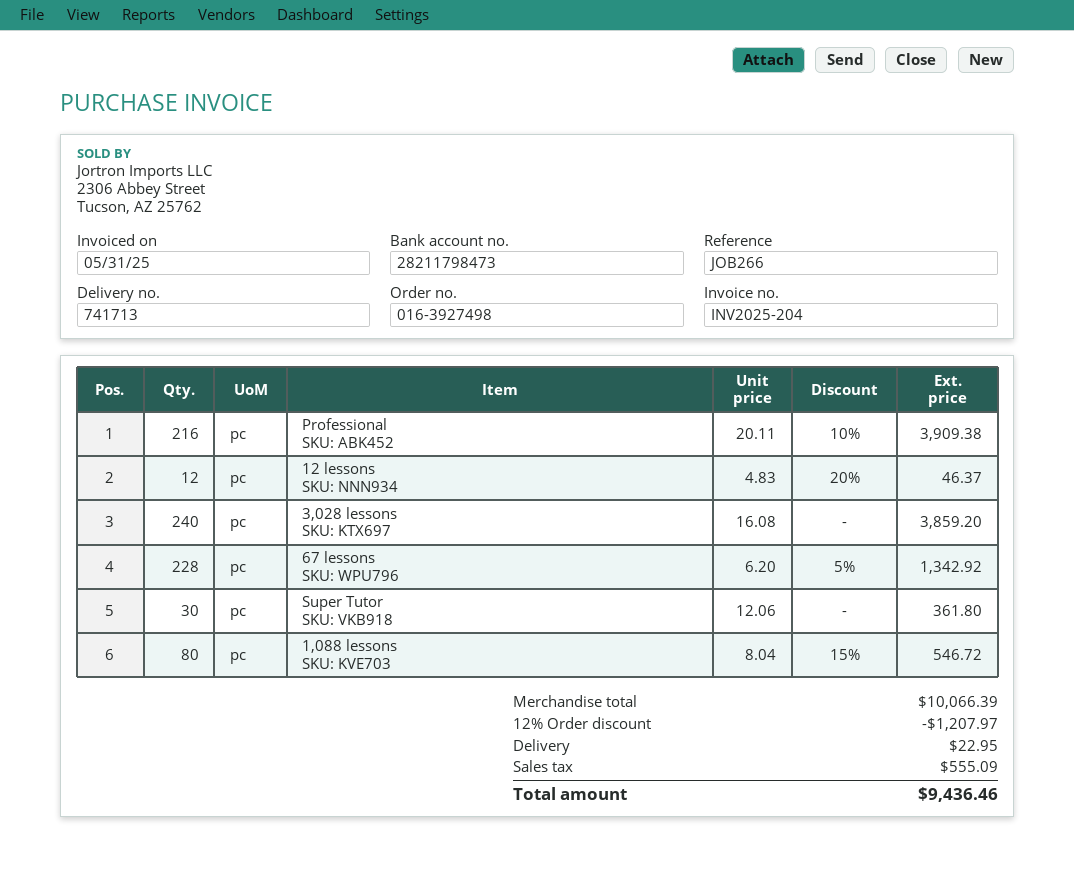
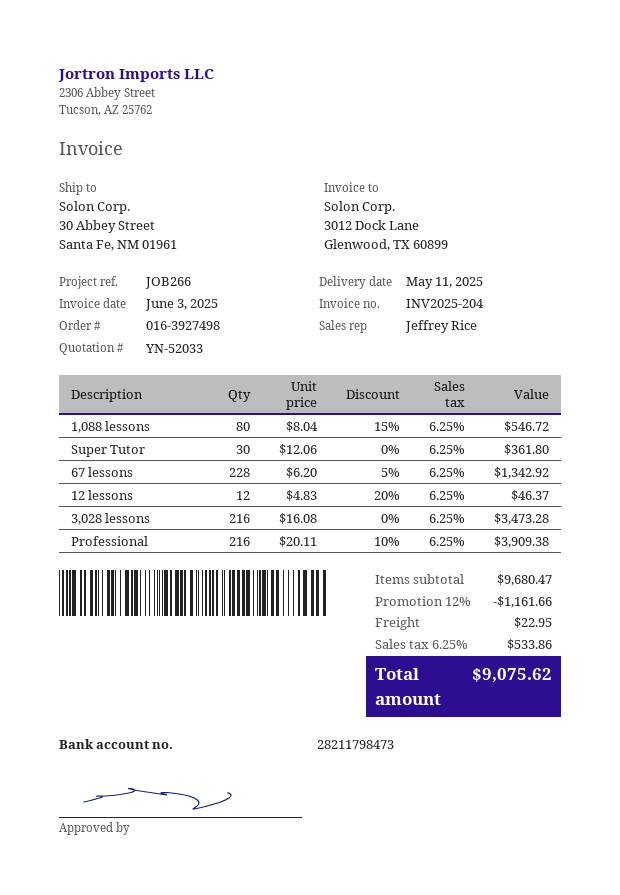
invoice date: 2025-05-31 -> 2025-06-03
3,028 lessons: 240 x 16.08 = 3859.20 -> 216 x 16.08 = 3473.28
subtotal: 10066.39 -> 9680.47
discount: 12% = 1207.97 -> 12% = 1161.66
tax: 555.09 -> 533.86
total: 9436.46 -> 9075.62

